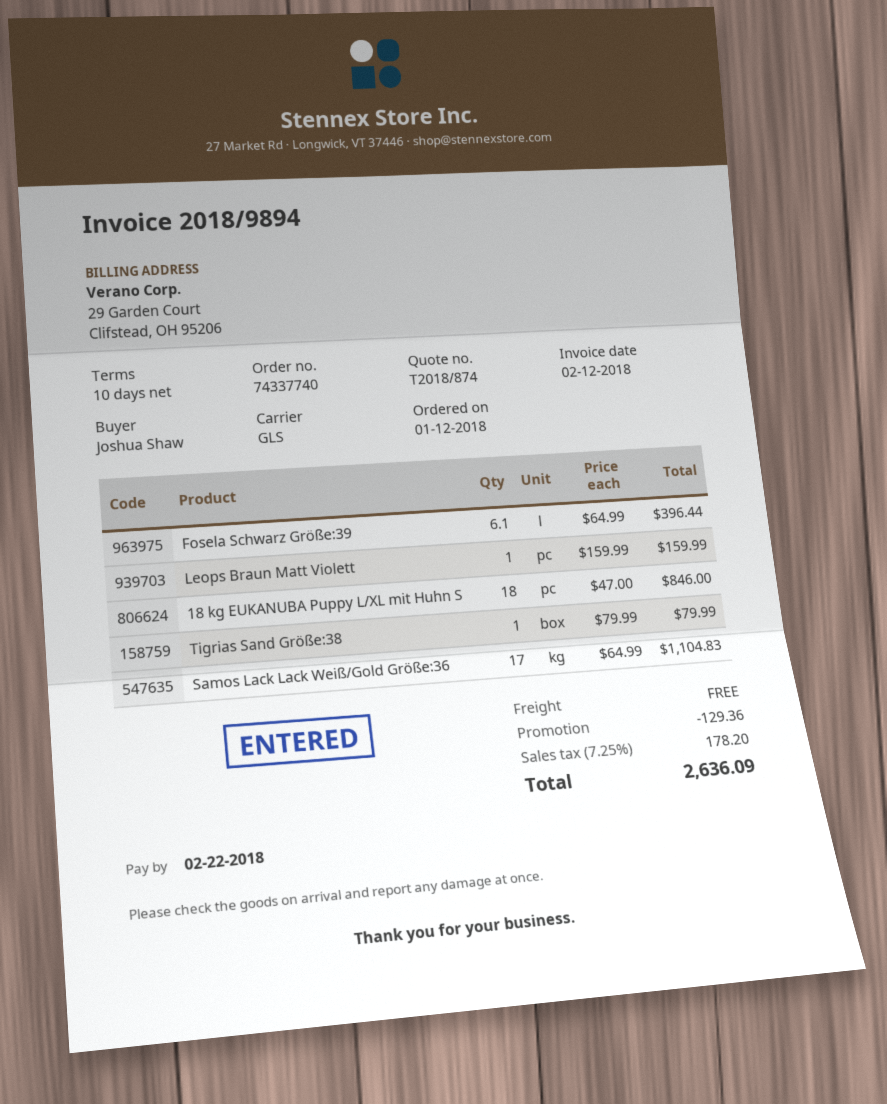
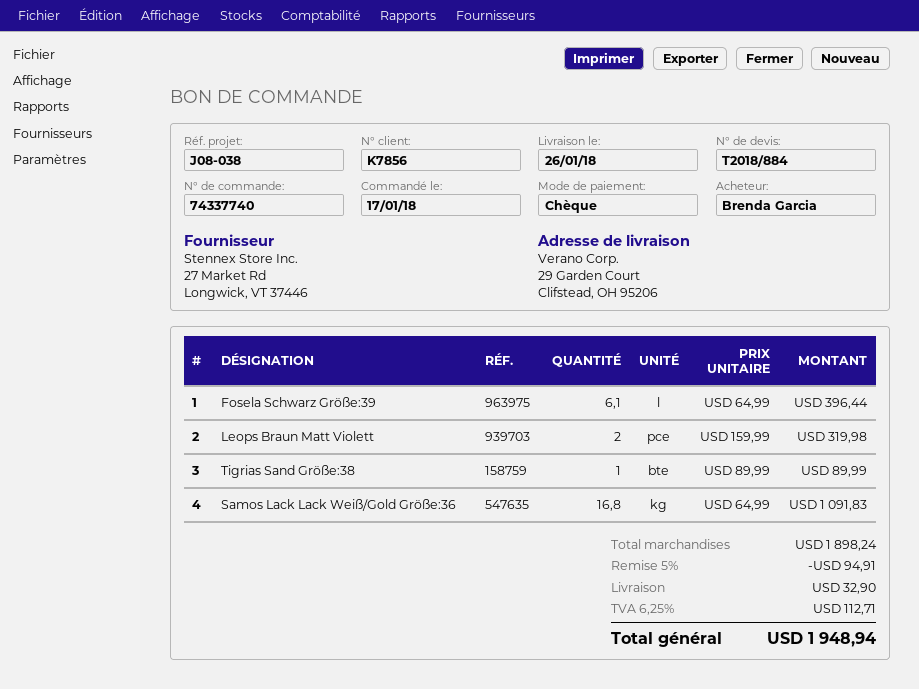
quote number: T2018/874 -> T2018/884
order date: 2018-01-12 -> 2018-01-17
ordered by: Joshua Shaw -> Brenda Garcia
Leops Braun Matt Violett: 1 x 159.99 = 159.99 -> 2 x 159.99 = 319.98
18 kg EUKANUBA Puppy L/XL mit Huhn S: 18 x 47.00 = 846.00 -> none
Tigrias Sand Größe:38: 1 x 79.99 = 79.99 -> 1 x 89.99 = 89.99
Samos Lack Lack Weiß/Gold Größe:36: 17 x 64.99 = 1104.83 -> 16.8 x 64.99 = 1091.83
discount: 129.36 -> 94.91
shipping: 0.00 -> 32.90
tax: 7.25% = 178.20 -> 6.25% = 112.71
total: 2636.09 -> 1948.94

